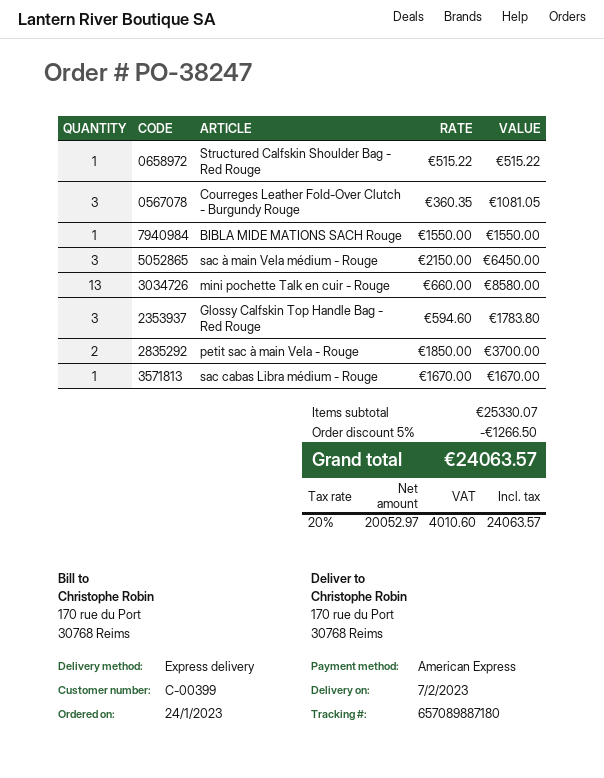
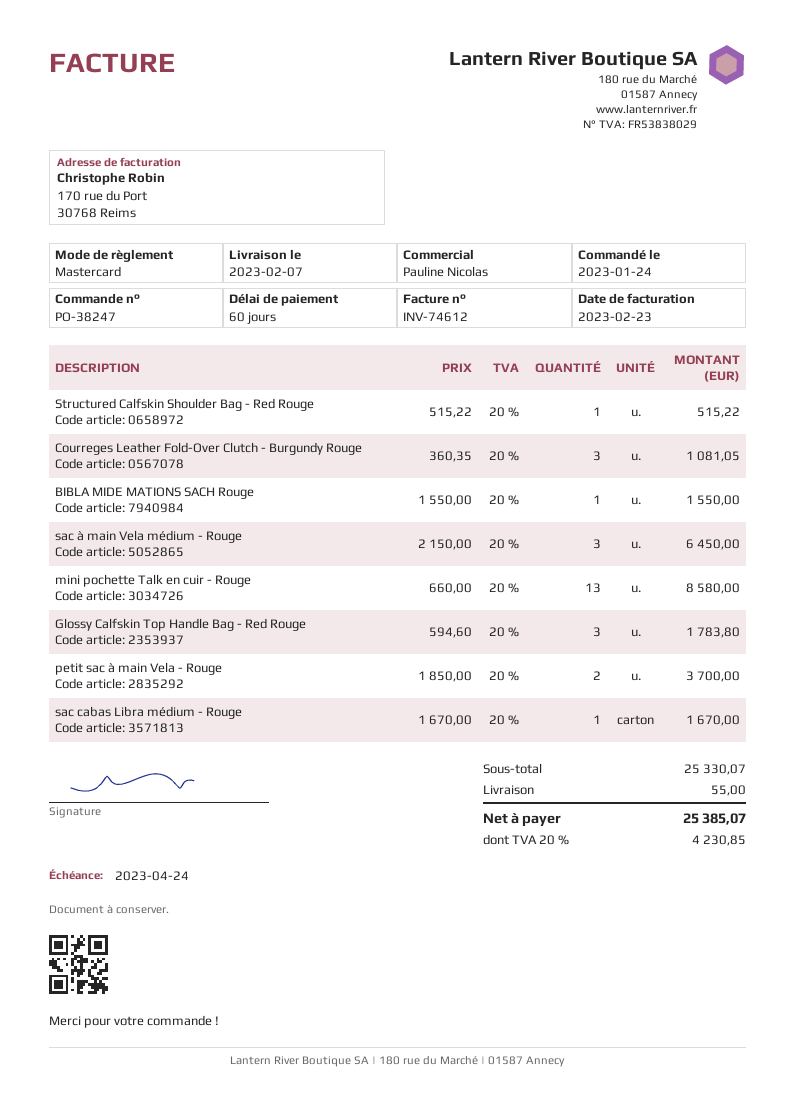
payment method: American Express -> Mastercard
discount: 5% = 1266.50 -> none
shipping: none -> 55.00
tax: 20% = 4010.60 -> 20% = 4230.85
total: 24063.57 -> 25385.07

